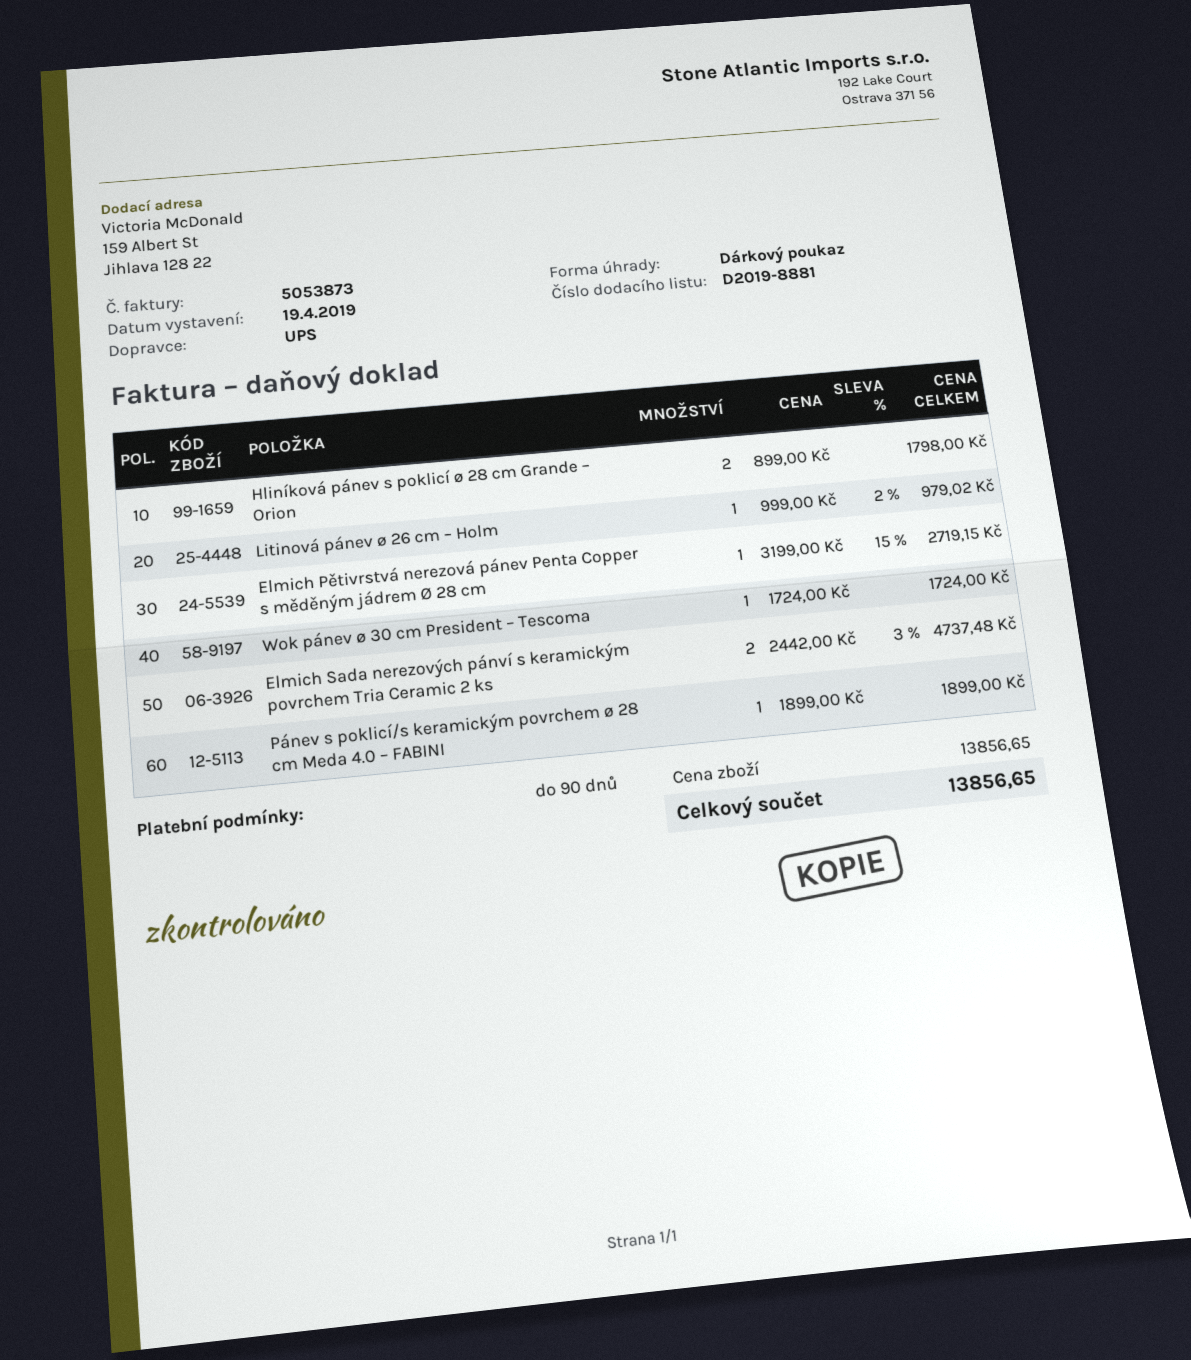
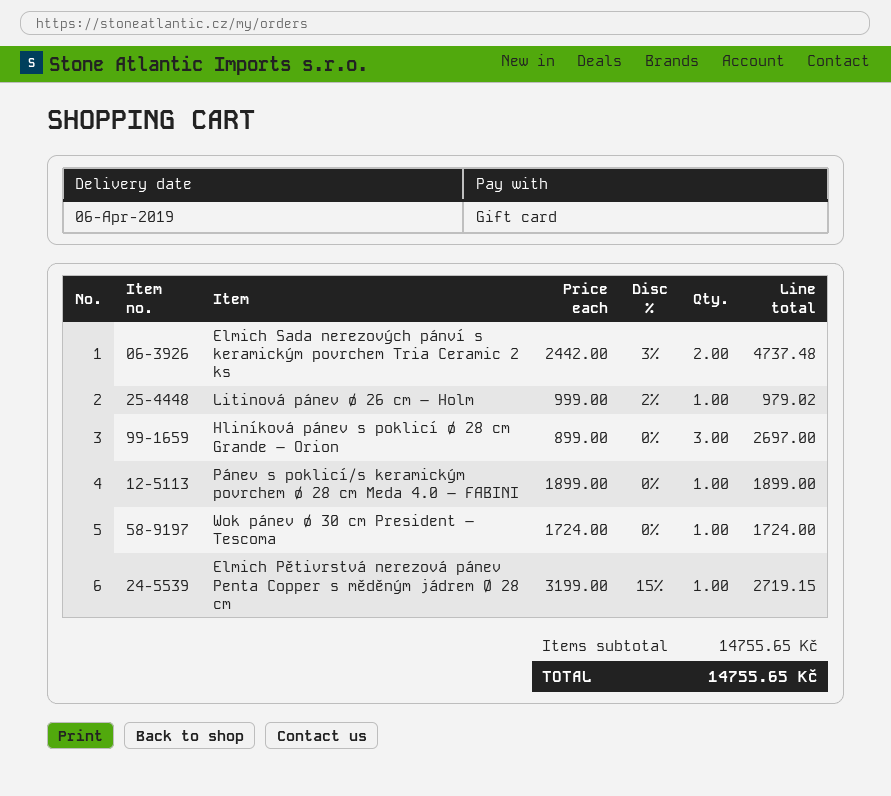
Hliníková pánev s poklicí ø 28 cm Grande – Orion: 2 x 899.00 = 1798.00 -> 3 x 899.00 = 2697.00
subtotal: 13856.65 -> 14755.65
total: 13856.65 -> 14755.65

